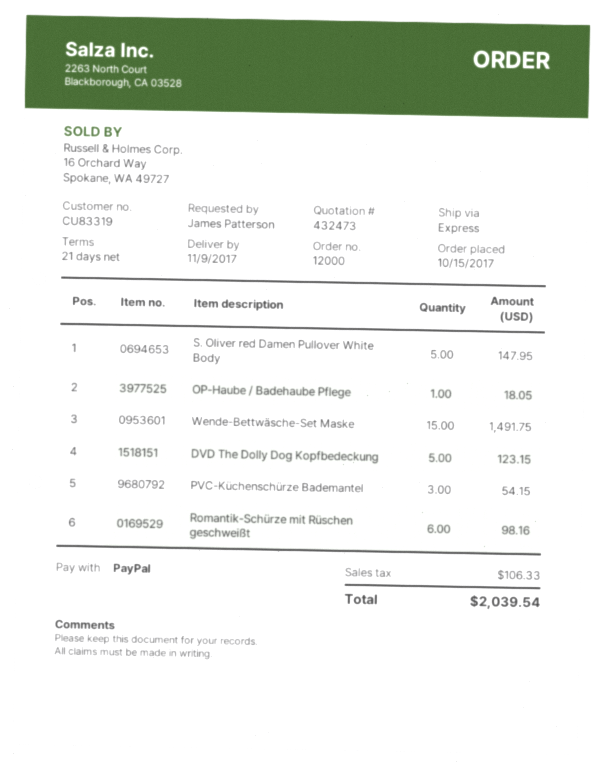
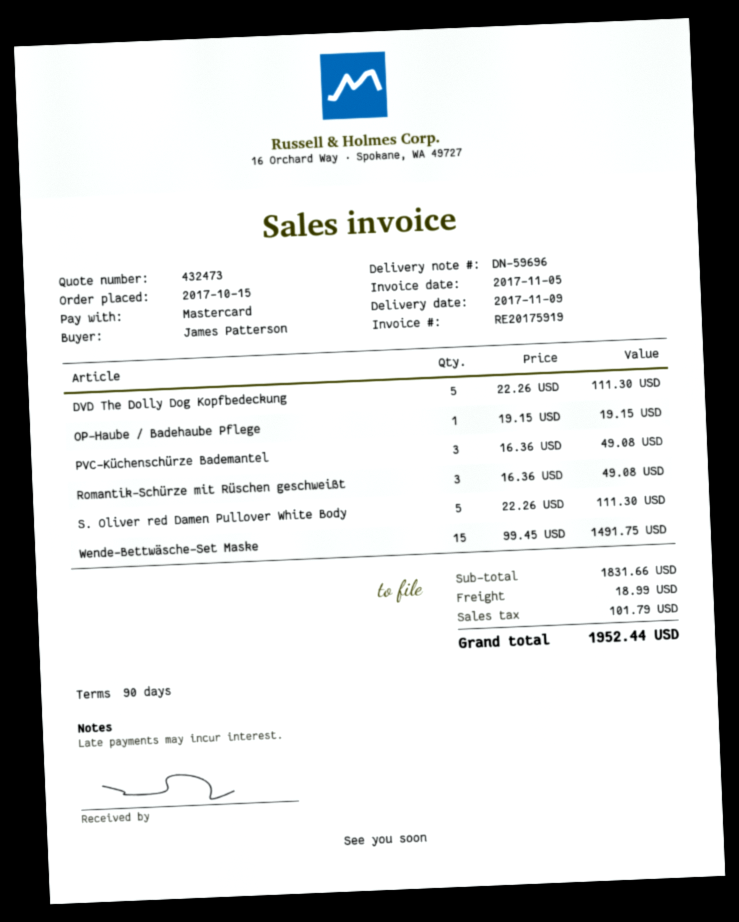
payment terms: 21 days -> 90 days
payment method: PayPal -> Mastercard
S. Oliver red Damen Pullover White Body: 5 for 147.95 -> 5 for 111.30
OP-Haube / Badehaube Pflege: 1 for 18.05 -> 1 for 19.15
DVD The Dolly Dog Kopfbedeckung: 5 for 123.15 -> 5 for 111.30
PVC-Küchenschürze Bademantel: 3 for 54.15 -> 3 for 49.08
Romantik-Schürze mit Rüschen geschweißt: 6 for 98.16 -> 3 for 49.08
shipping: none -> 18.99
tax: 106.33 -> 101.79
total: 2039.54 -> 1952.44

